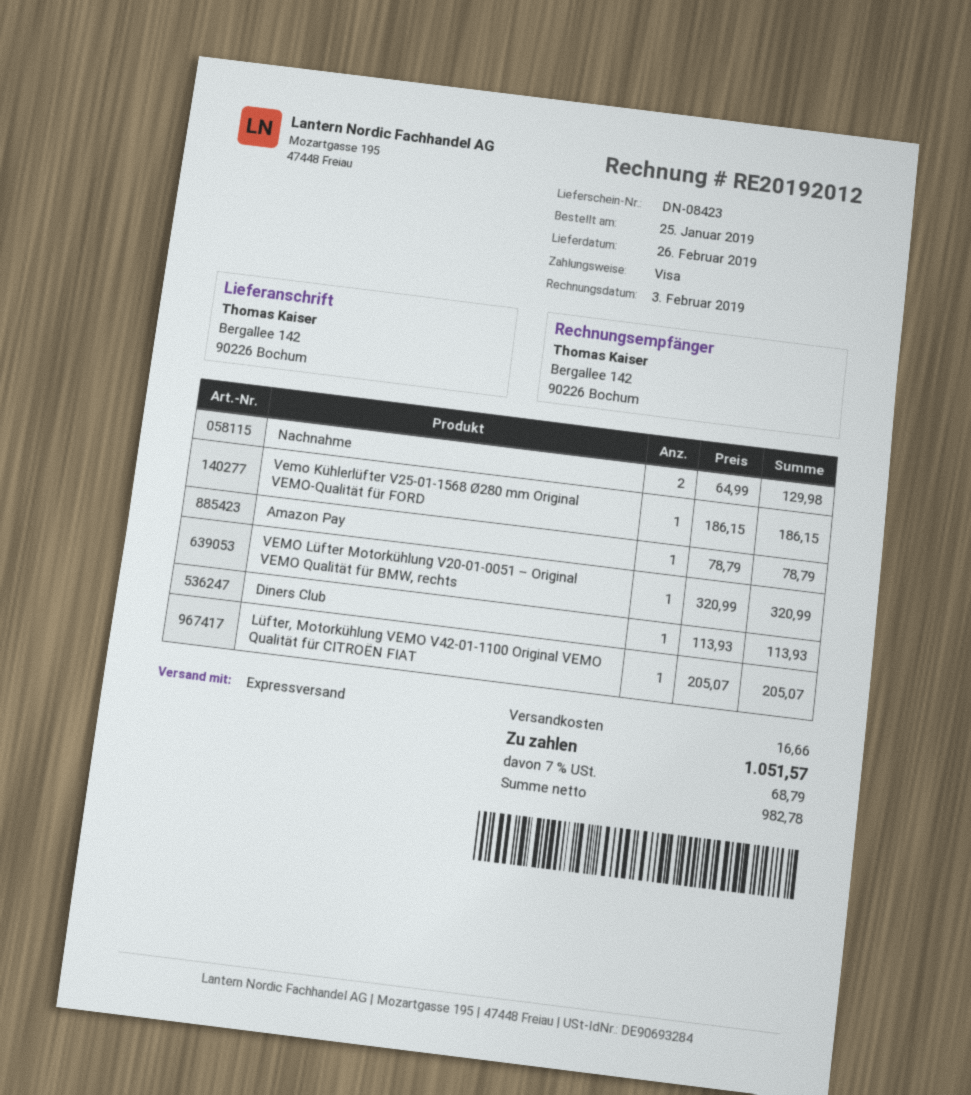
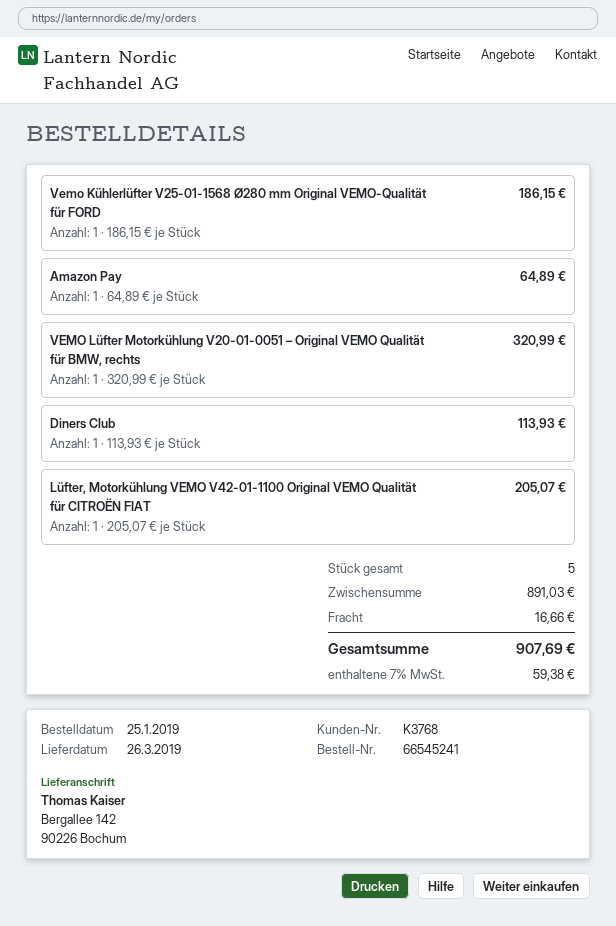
delivery date: 2019-02-26 -> 2019-03-26
Nachnahme: 2 x 64.99 = 129.98 -> none
Amazon Pay: 1 x 78.79 = 78.79 -> 1 x 64.89 = 64.89
tax: 7% = 68.79 -> 7% = 59.38
total: 1051.57 -> 907.69

